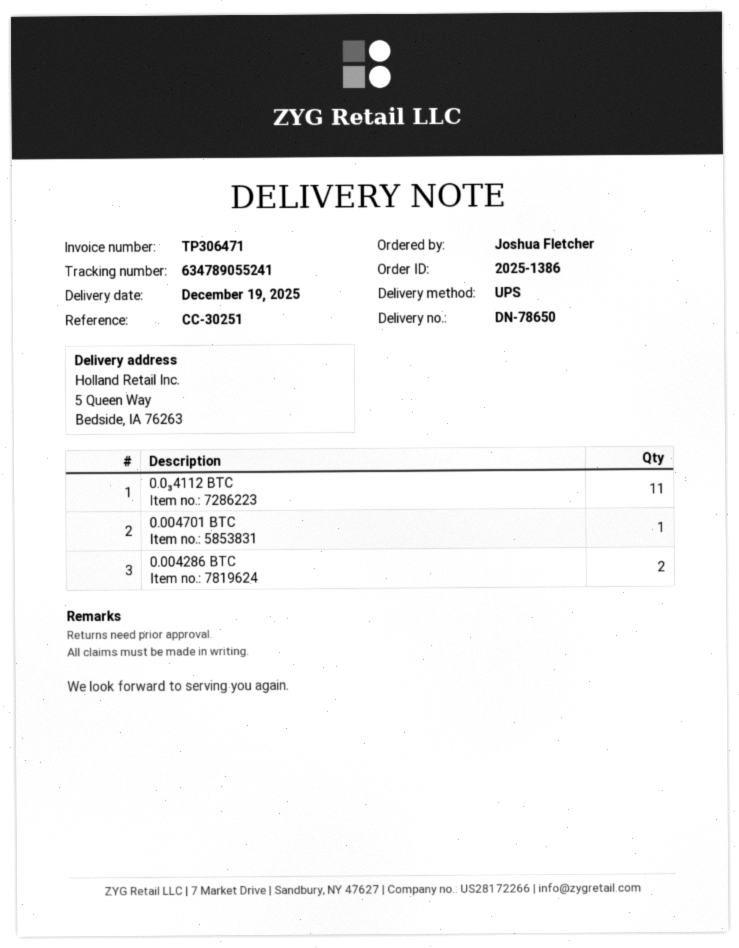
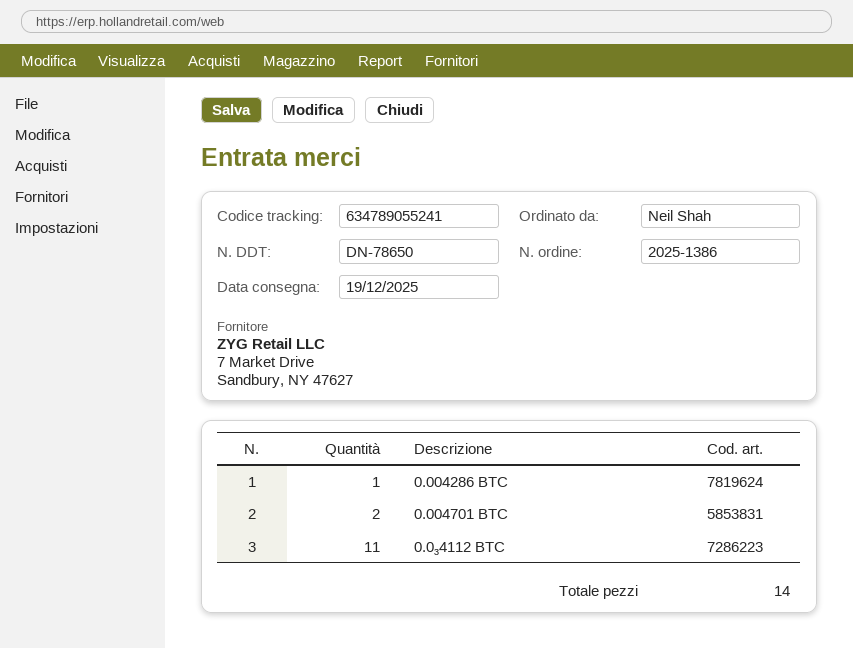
ordered by: Joshua Fletcher -> Neil Shah
0.004701 BTC: 1 -> 2
0.004286 BTC: 2 -> 1

